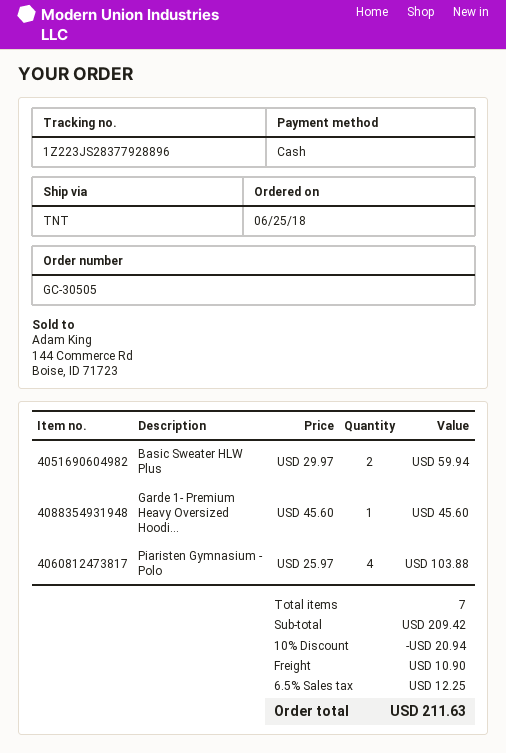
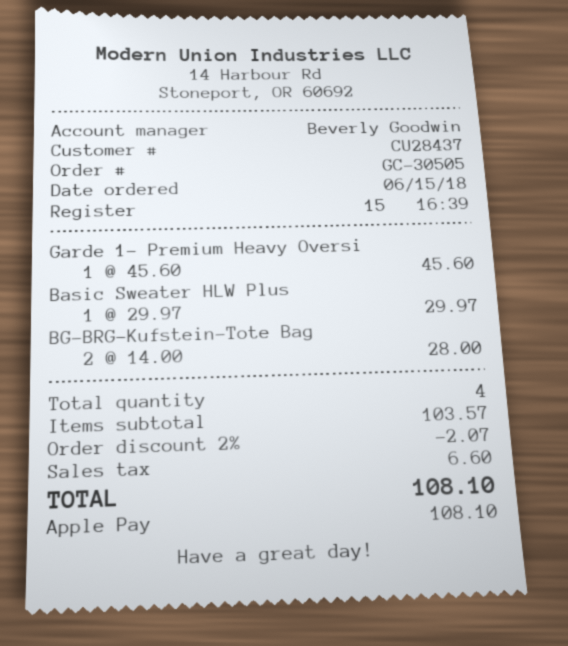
order date: 2018-06-25 -> 2018-06-15
payment method: cash -> Apple Pay
Basic Sweater HLW Plus: 2 x 29.97 = 59.94 -> 1 x 29.97 = 29.97
Piaristen Gymnasium - Polo: 4 x 25.97 = 103.88 -> none
BG-BRG-Kufstein-Tote Bag: none -> 2 x 14.00 = 28.00
total quantity: 7 -> 4
subtotal: 209.42 -> 103.57
discount: 10% = 20.94 -> 2% = 2.07
shipping: 10.90 -> none
tax: 12.25 -> 6.60
total: 211.63 -> 108.10

